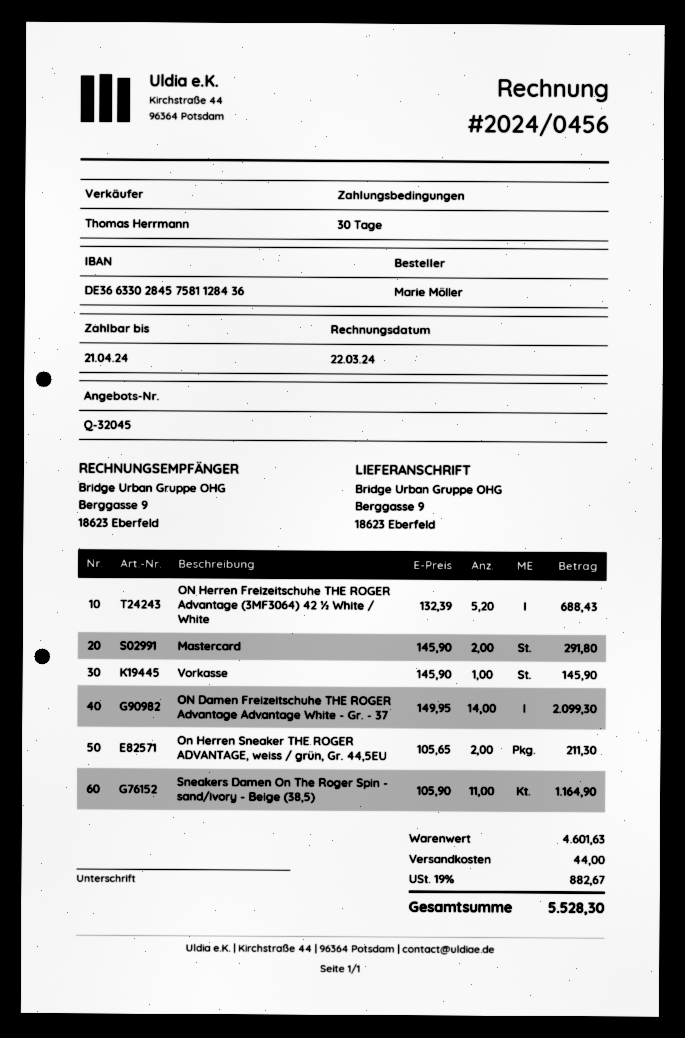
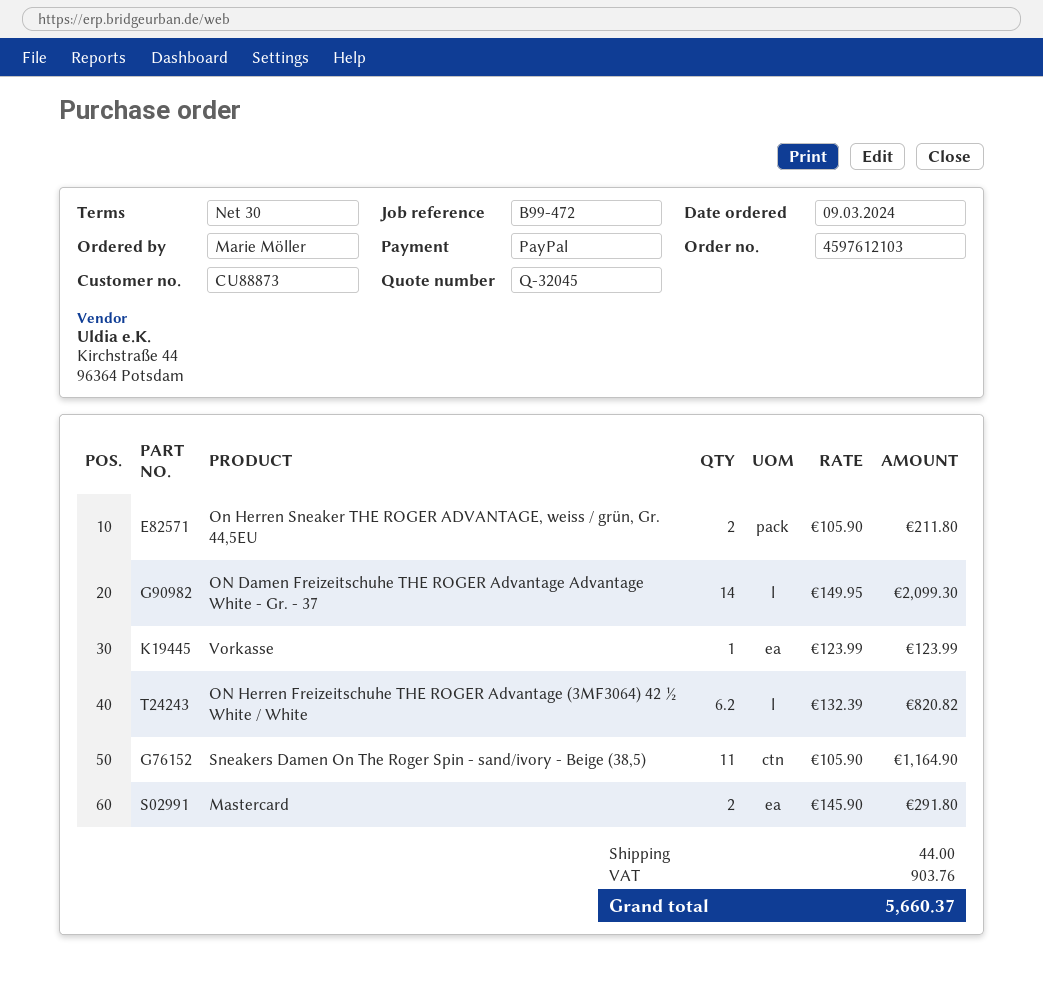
ON Herren Freizeitschuhe THE ROGER Advantage (3MF3064) 42 ½ White / White: 5.2 x 132.39 = 688.43 -> 6.2 x 132.39 = 820.82
Vorkasse: 1 x 145.90 = 145.90 -> 1 x 123.99 = 123.99
On Herren Sneaker THE ROGER ADVANTAGE, weiss / grün, Gr. 44,5EU: 2 x 105.65 = 211.30 -> 2 x 105.90 = 211.80
tax: 882.67 -> 903.76
total: 5528.30 -> 5660.37

